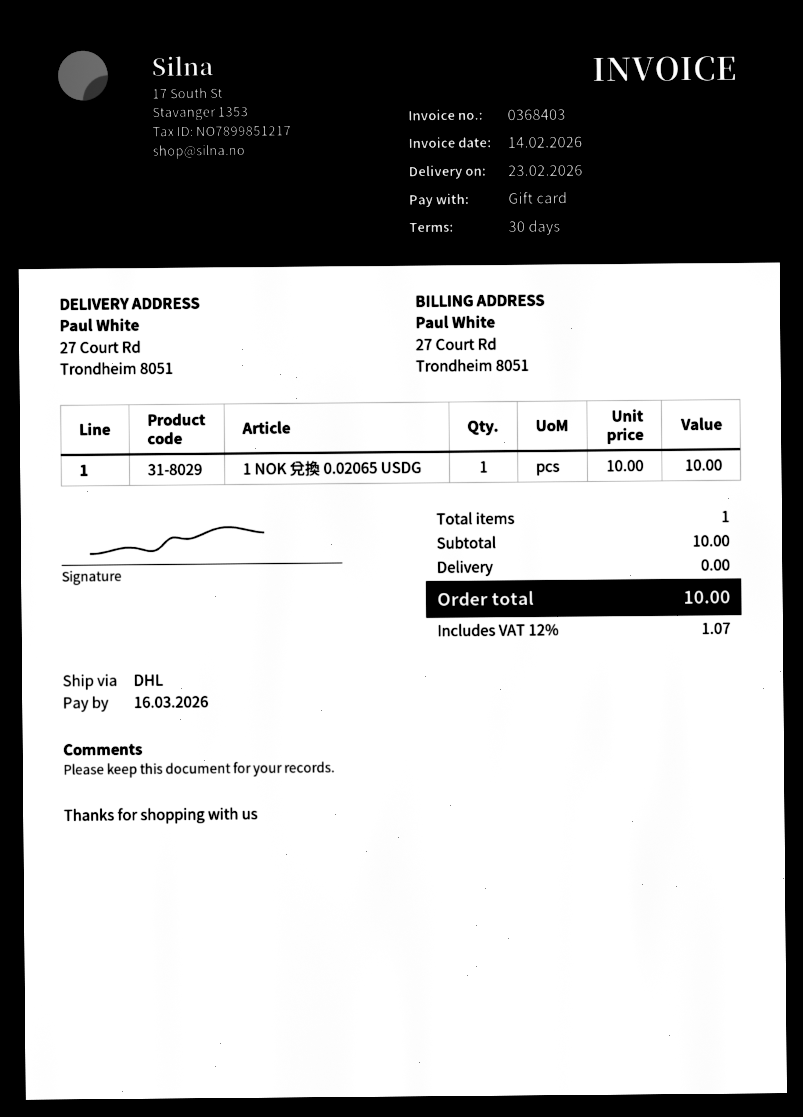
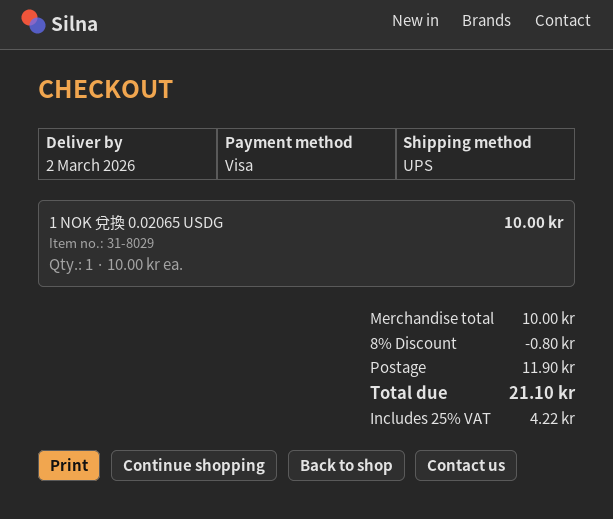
delivery date: 2026-02-23 -> 2026-03-02
payment method: gift card -> Visa
shipping method: DHL -> UPS
discount: none -> 8% = 0.80
shipping: 0.00 -> 11.90
tax: 12% = 1.07 -> 25% = 4.22
total: 10.00 -> 21.10

